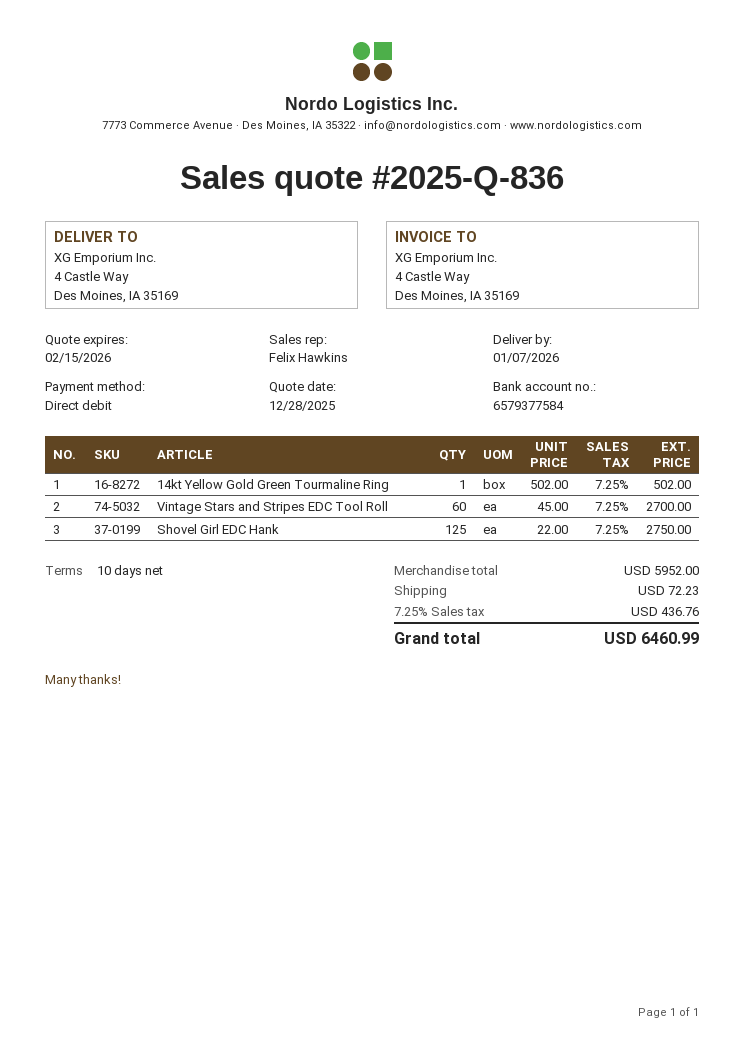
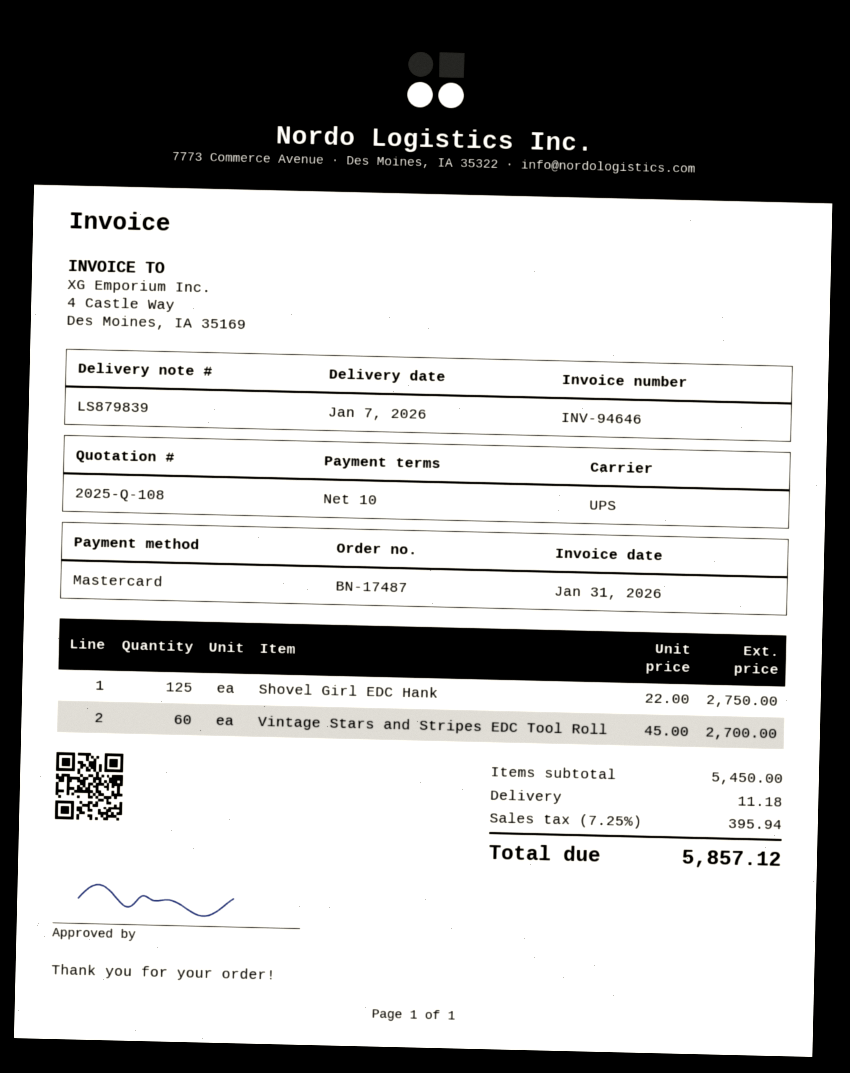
quote number: 2025-Q-836 -> 2025-Q-108
payment method: direct debit -> Mastercard
14kt Yellow Gold Green Tourmaline Ring: 1 x 502.00 = 502.00 -> none
subtotal: 5952.00 -> 5450.00
shipping: 72.23 -> 11.18
tax: 7.25% = 436.76 -> 7.25% = 395.94
total: 6460.99 -> 5857.12

